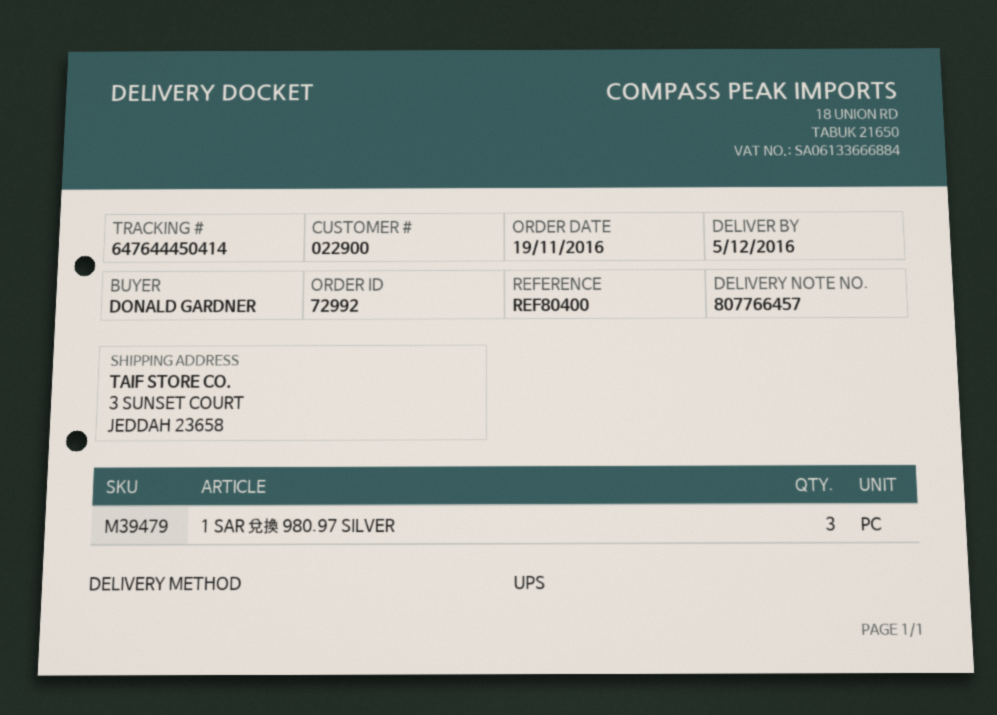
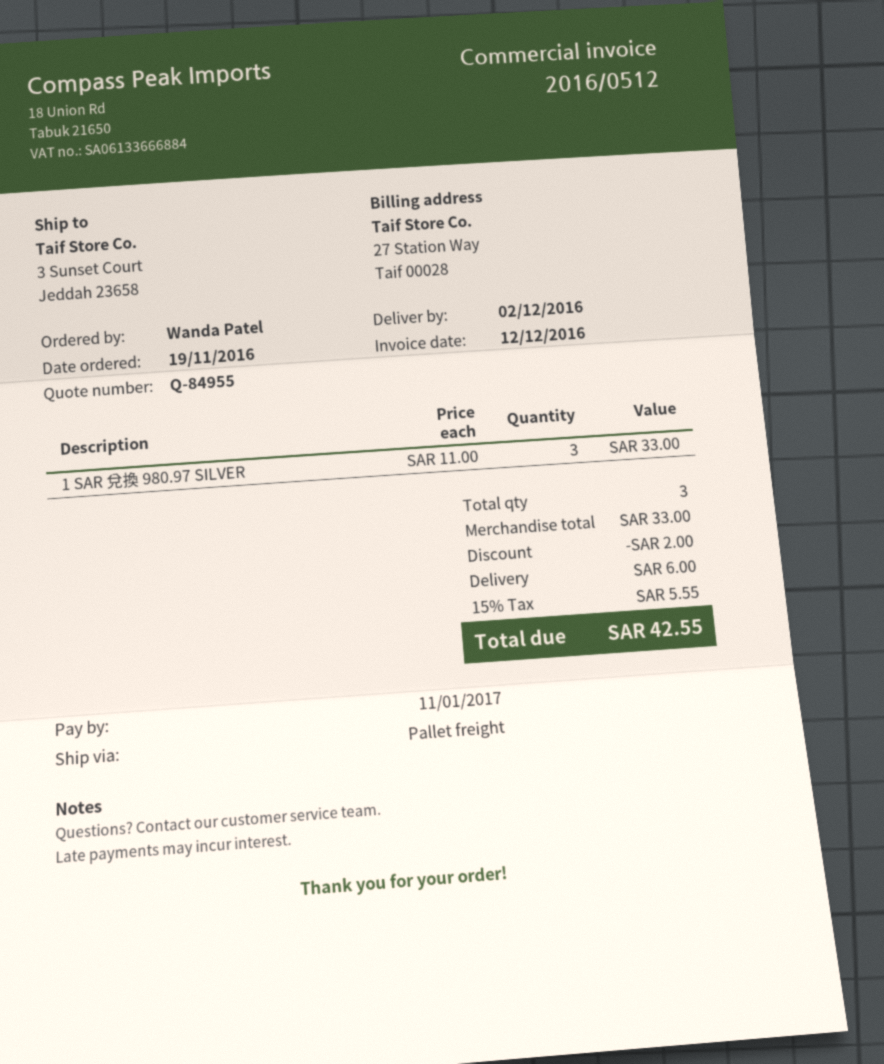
delivery date: 2016-12-05 -> 2016-12-02
ordered by: DONALD GARDNER -> Wanda Patel
shipping method: UPS -> pallet freight

